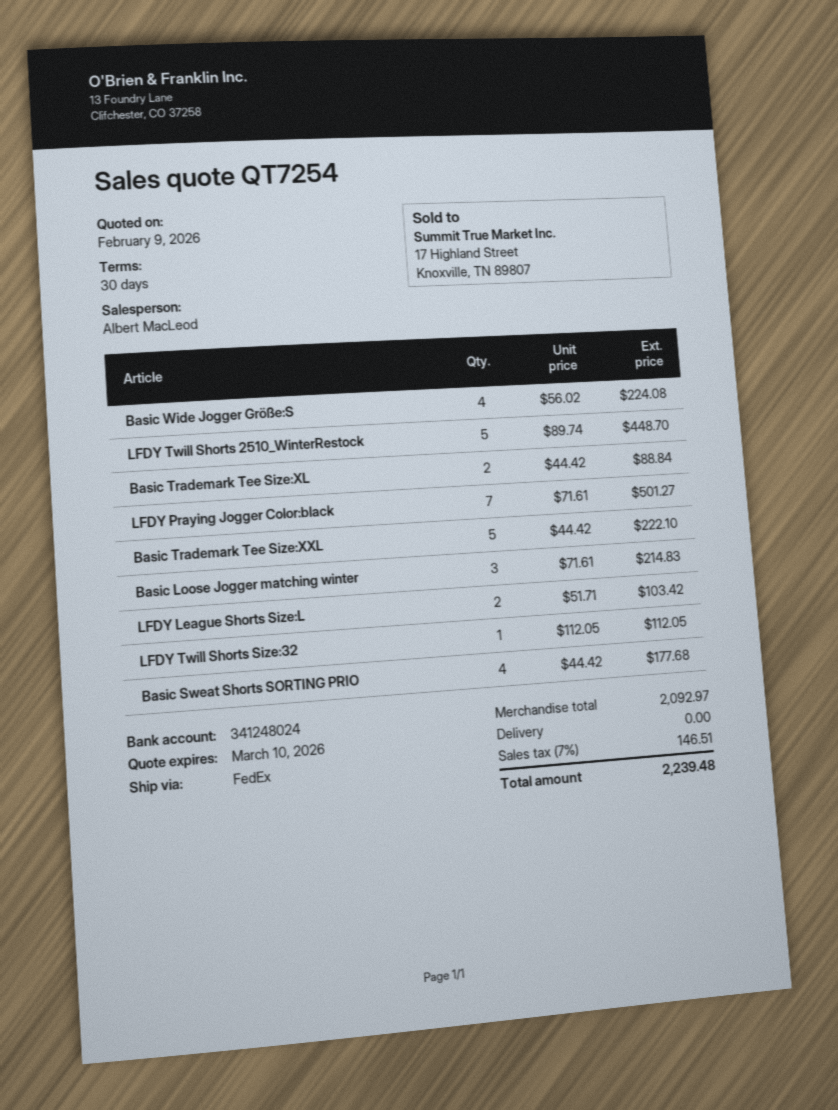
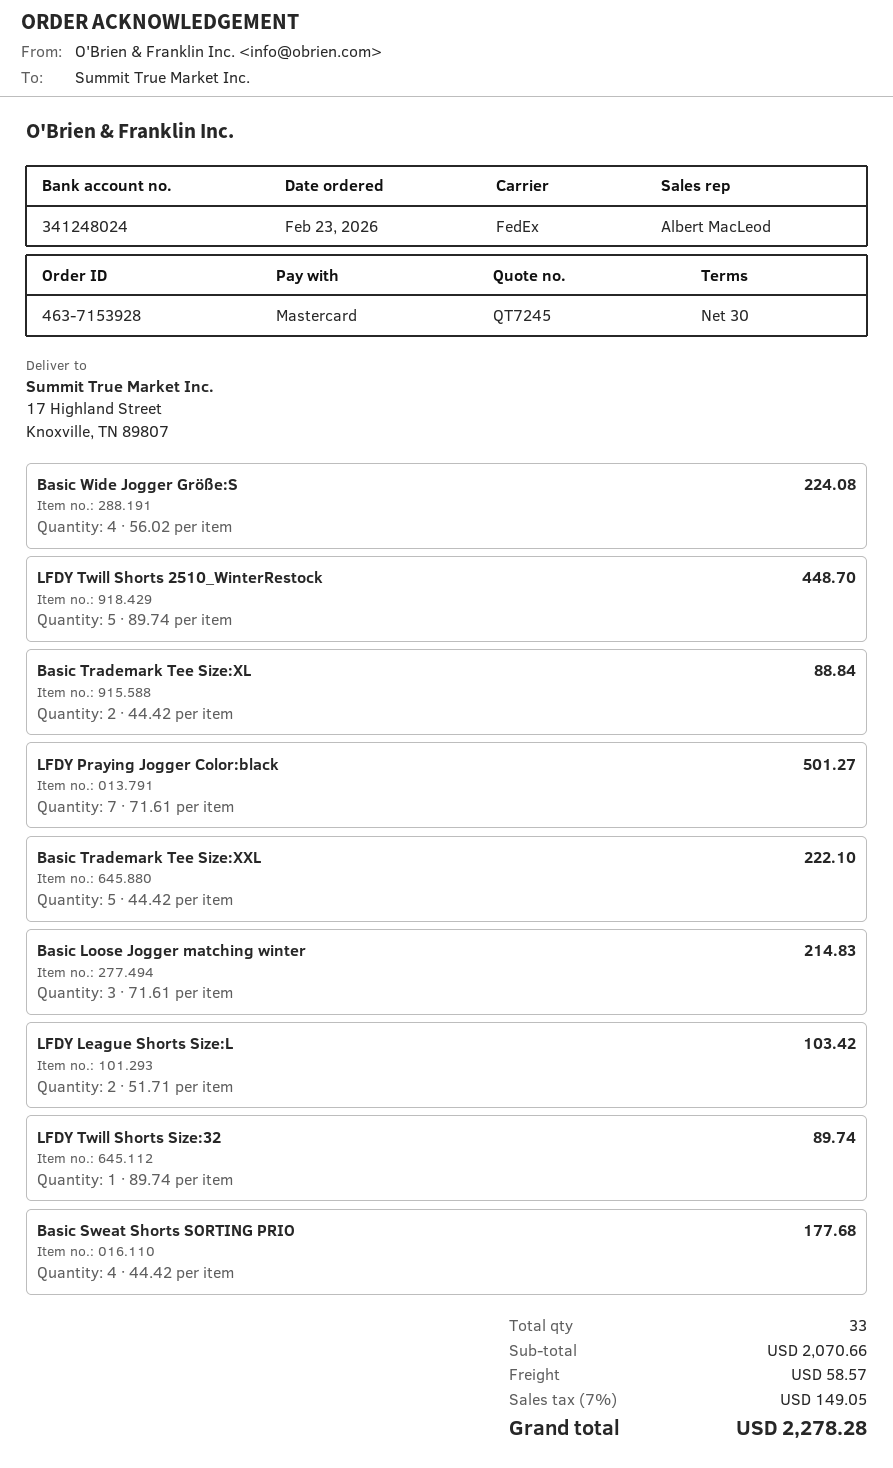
quote number: QT7254 -> QT7245
LFDY Twill Shorts Size:32: 1 x 112.05 = 112.05 -> 1 x 89.74 = 89.74
subtotal: 2092.97 -> 2070.66
shipping: 0.00 -> 58.57
tax: 7% = 146.51 -> 7% = 149.05
total: 2239.48 -> 2278.28

